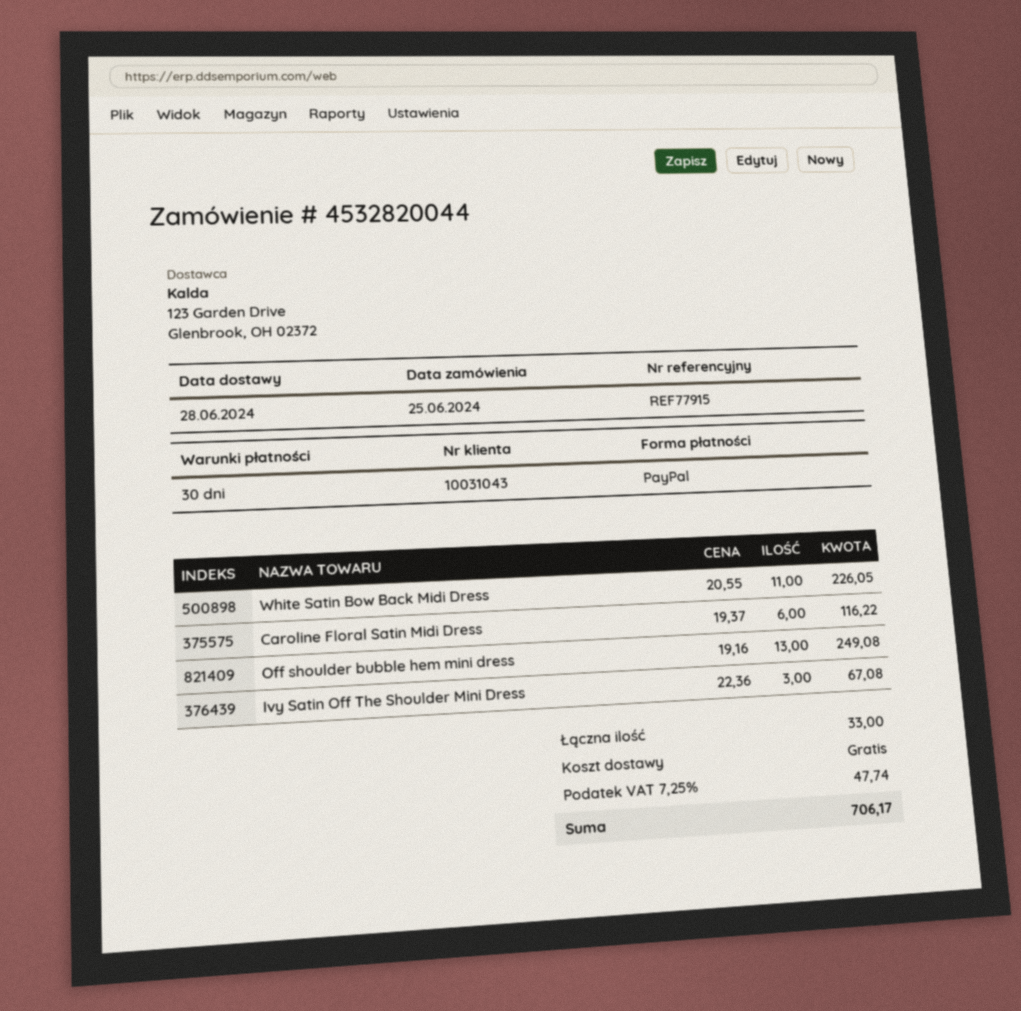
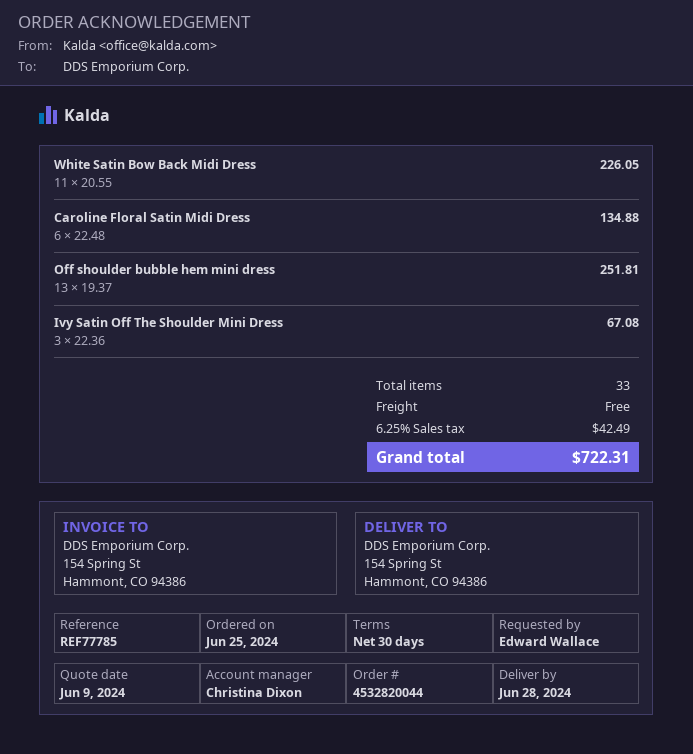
reference: REF77915 -> REF77785
Caroline Floral Satin Midi Dress: 6 x 19.37 = 116.22 -> 6 x 22.48 = 134.88
Off shoulder bubble hem mini dress: 13 x 19.16 = 249.08 -> 13 x 19.37 = 251.81
tax: 7.25% = 47.74 -> 6.25% = 42.49
total: 706.17 -> 722.31

